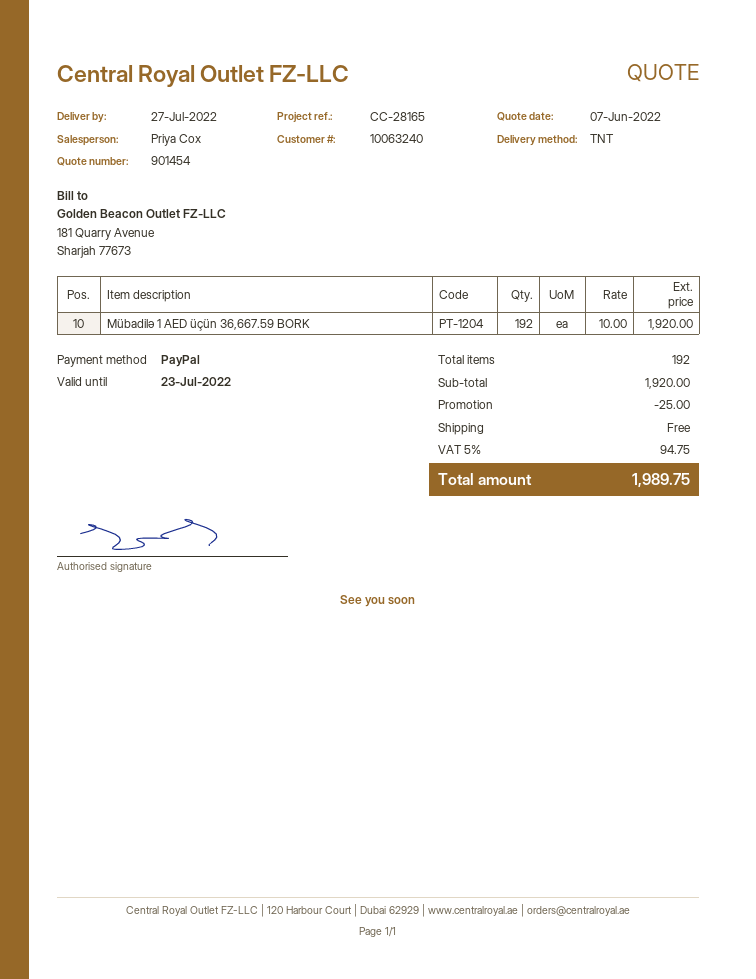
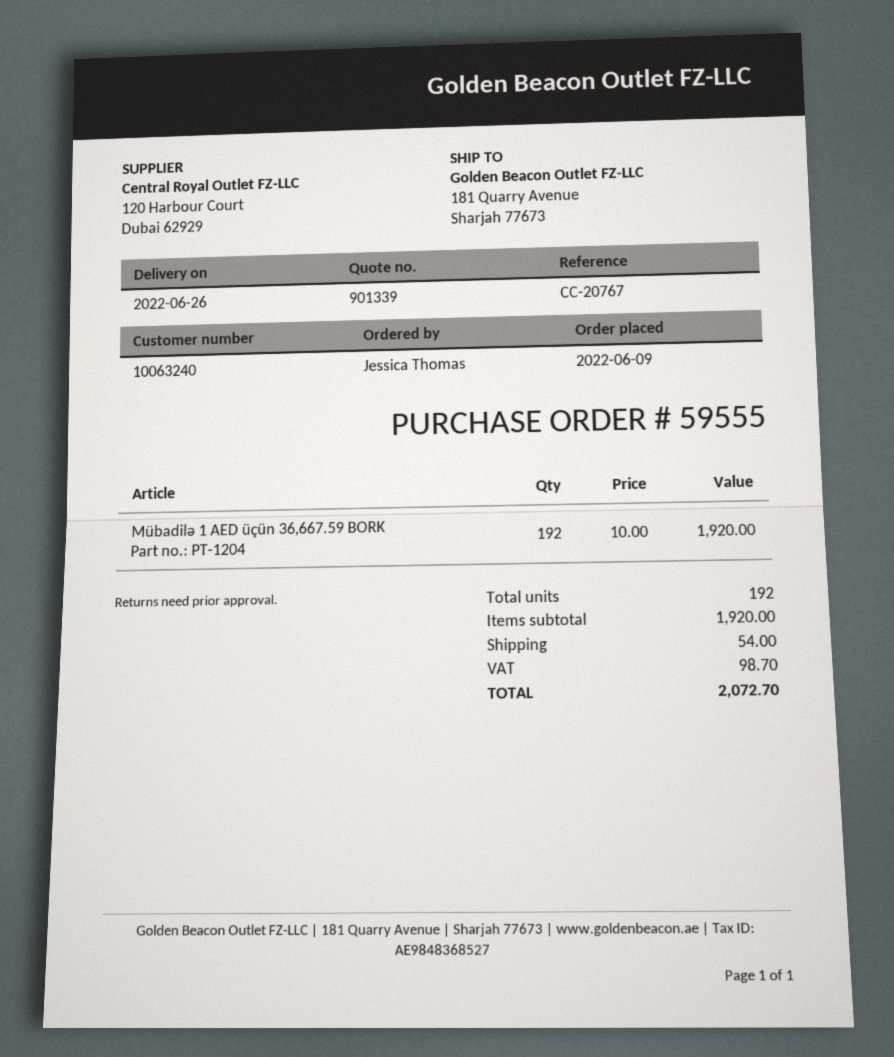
quote number: 901454 -> 901339
delivery date: 2022-07-27 -> 2022-06-26
reference: CC-28165 -> CC-20767
discount: 25.00 -> none
shipping: 0.00 -> 54.00
tax: 94.75 -> 98.70
total: 1989.75 -> 2072.70

